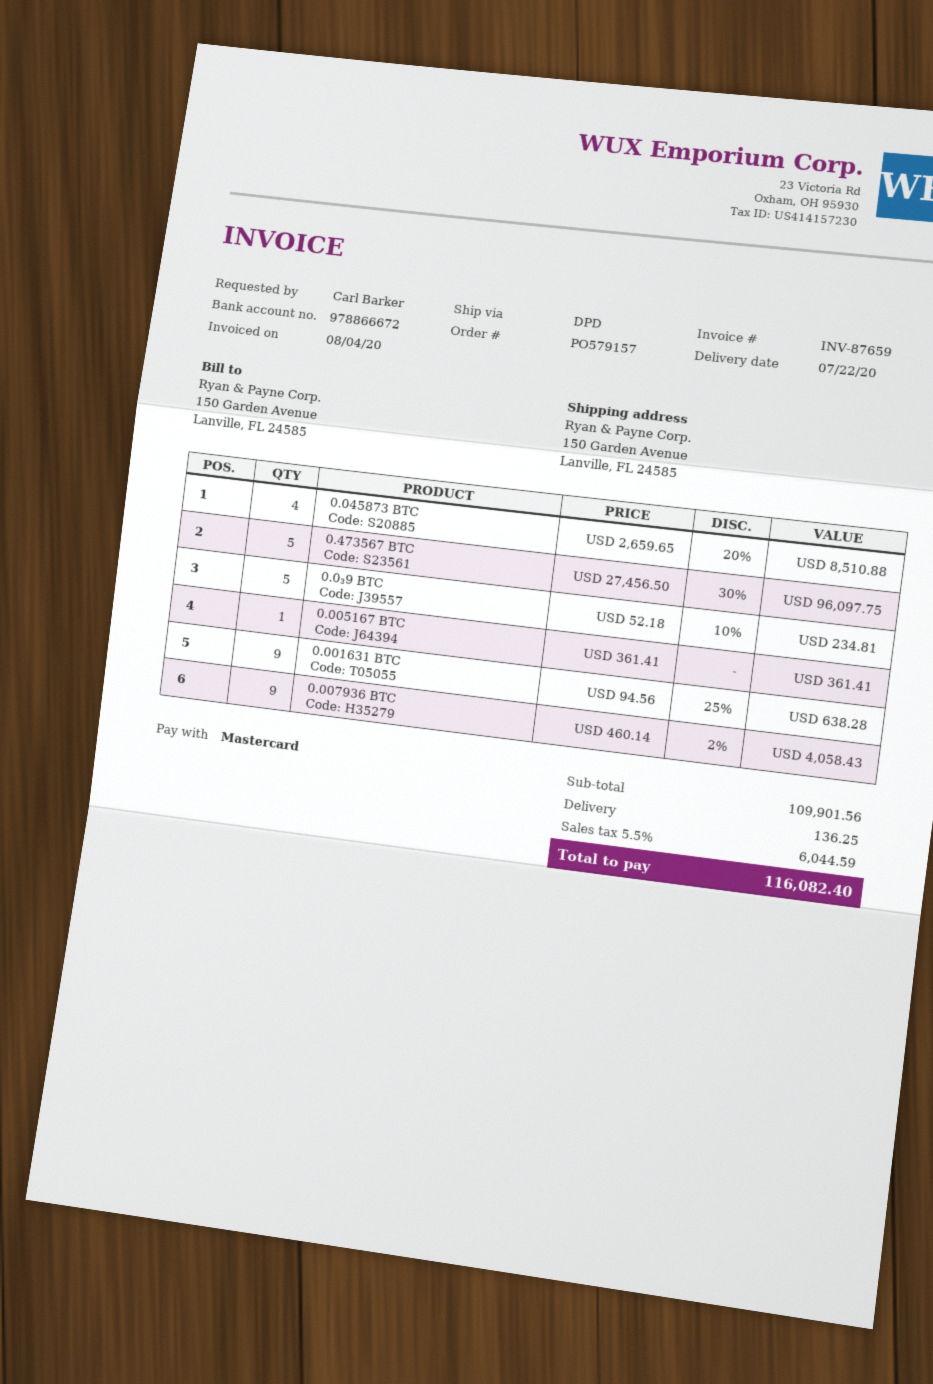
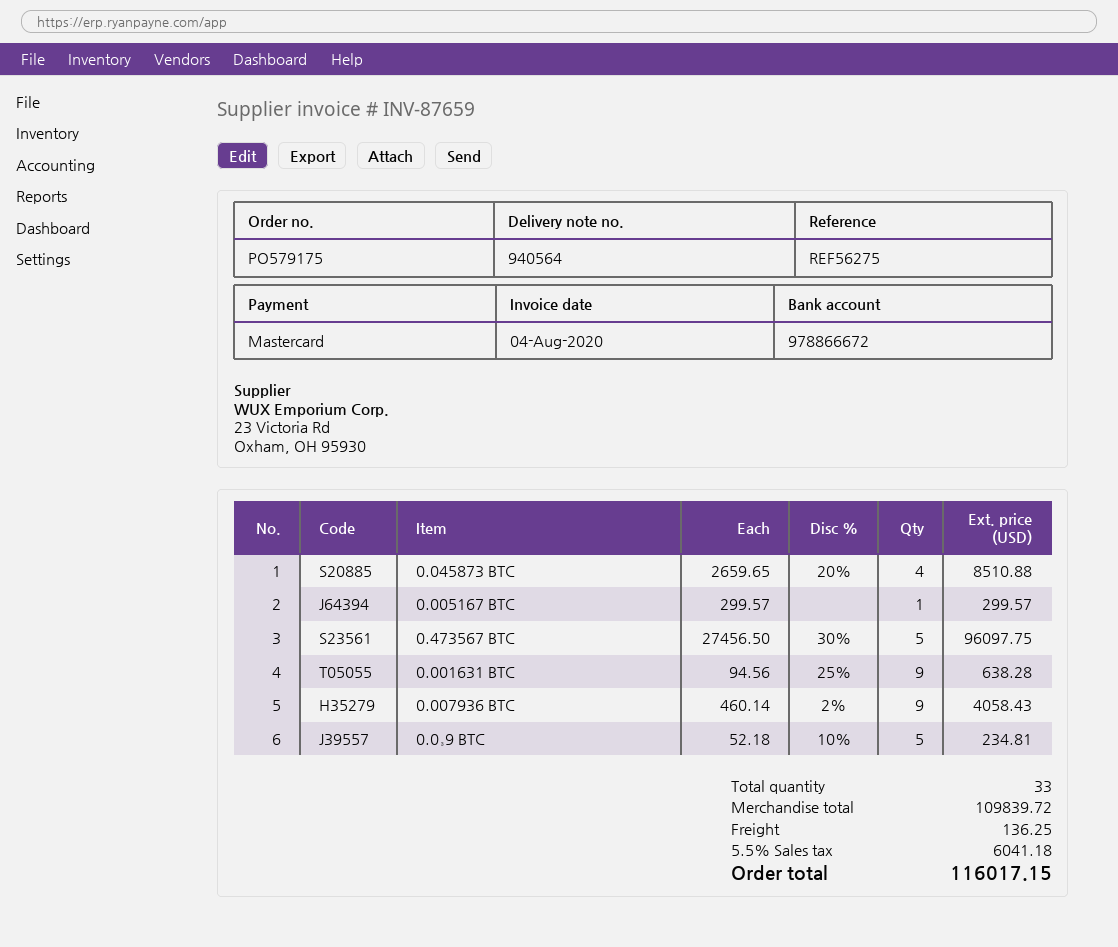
order number: PO579157 -> PO579175
0.005167 BTC: 1 x 361.41 = 361.41 -> 1 x 299.57 = 299.57
subtotal: 109901.56 -> 109839.72
tax: 5.5% = 6044.59 -> 5.5% = 6041.18
total: 116082.40 -> 116017.15

